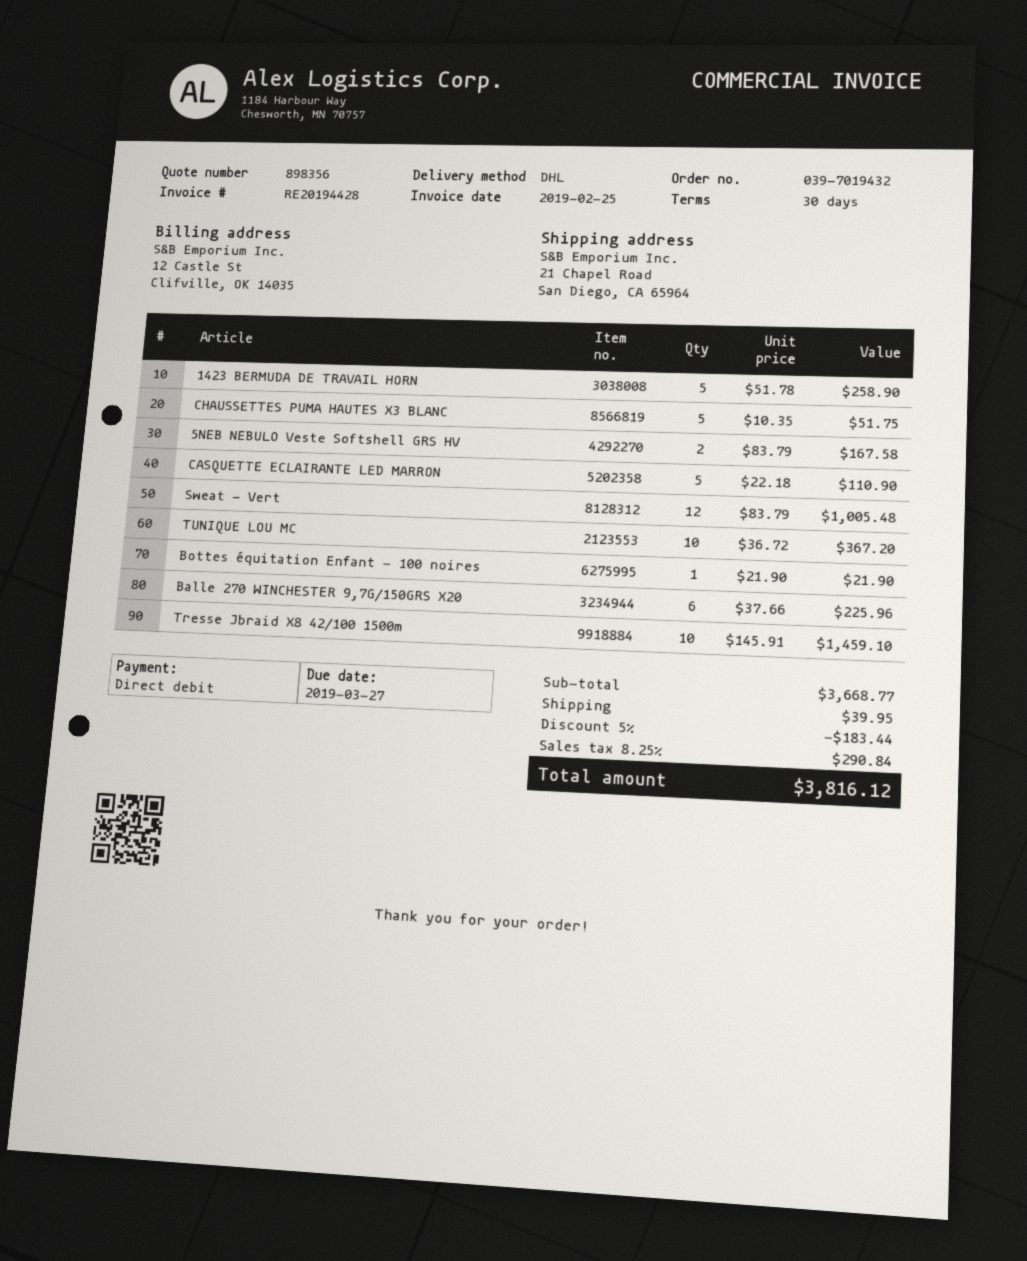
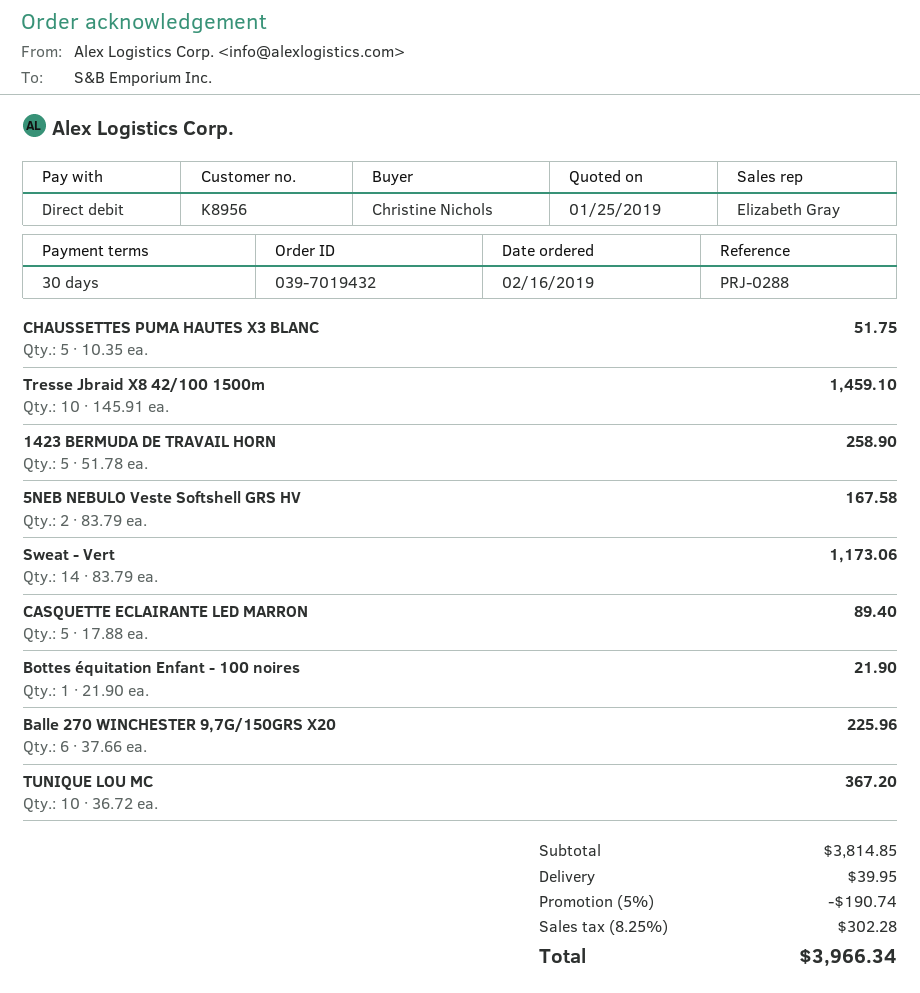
CASQUETTE ECLAIRANTE LED MARRON: 5 x 22.18 = 110.90 -> 5 x 17.88 = 89.40
Sweat - Vert: 12 x 83.79 = 1005.48 -> 14 x 83.79 = 1173.06
subtotal: 3668.77 -> 3814.85
discount: 5% = 183.44 -> 5% = 190.74
tax: 8.25% = 290.84 -> 8.25% = 302.28
total: 3816.12 -> 3966.34

